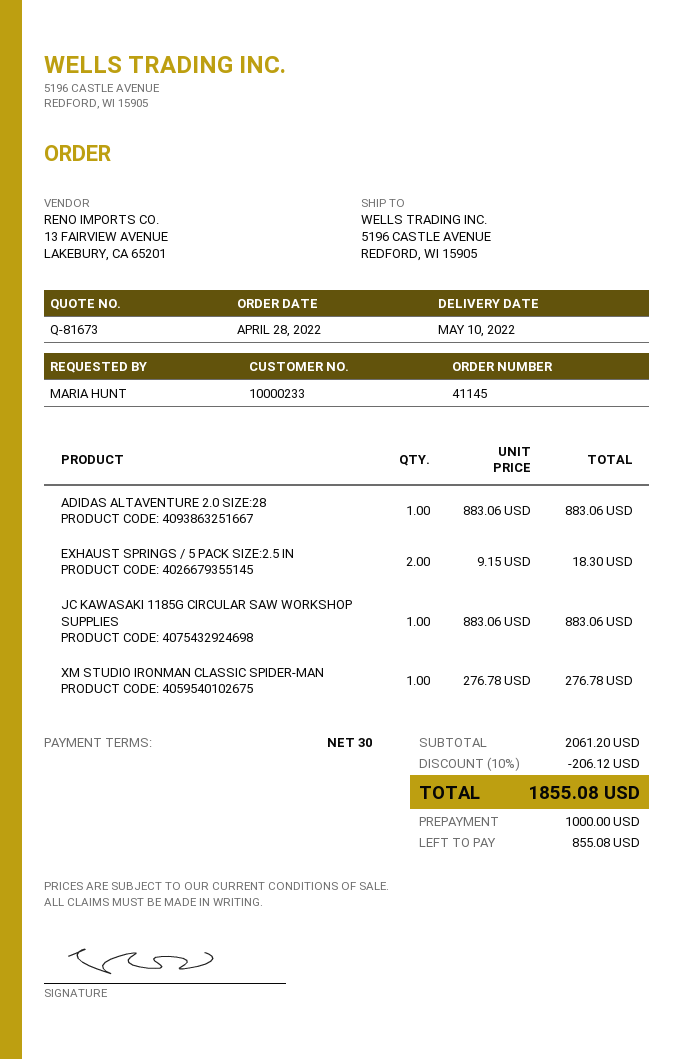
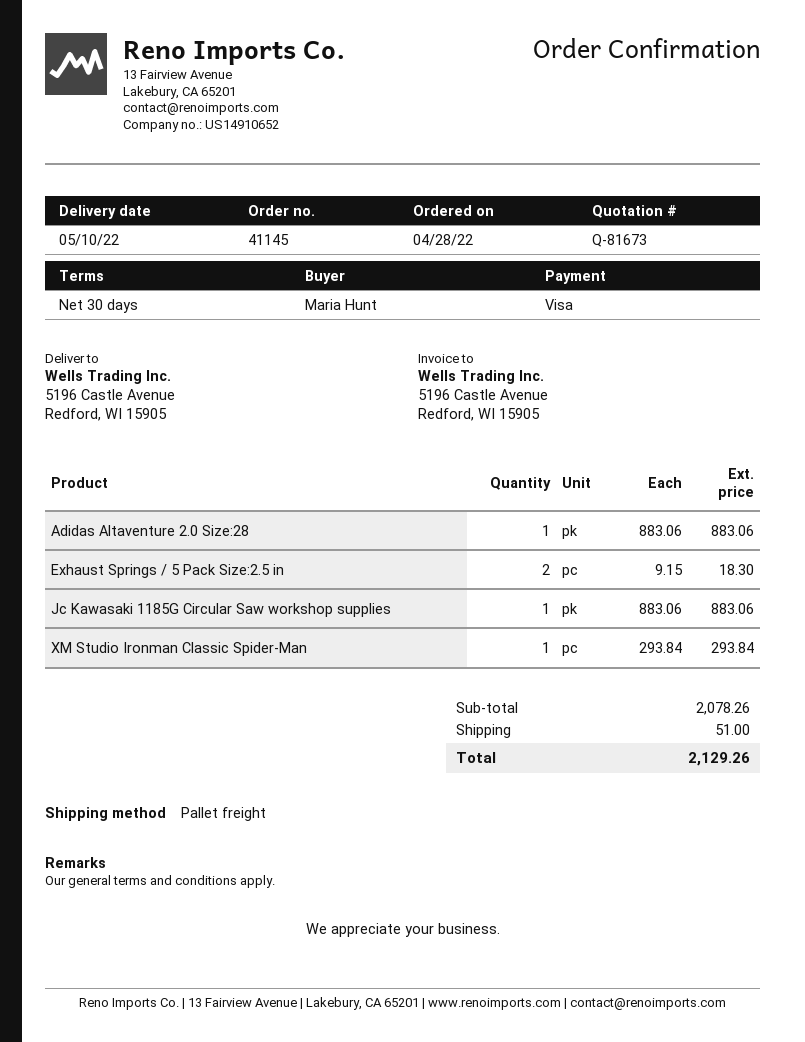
XM STUDIO IRONMAN CLASSIC SPIDER-MAN: 1 x 276.78 = 276.78 -> 1 x 293.84 = 293.84
subtotal: 2061.20 -> 2078.26
discount: 10% = 206.12 -> none
shipping: none -> 51.00
total: 1855.08 -> 2129.26

